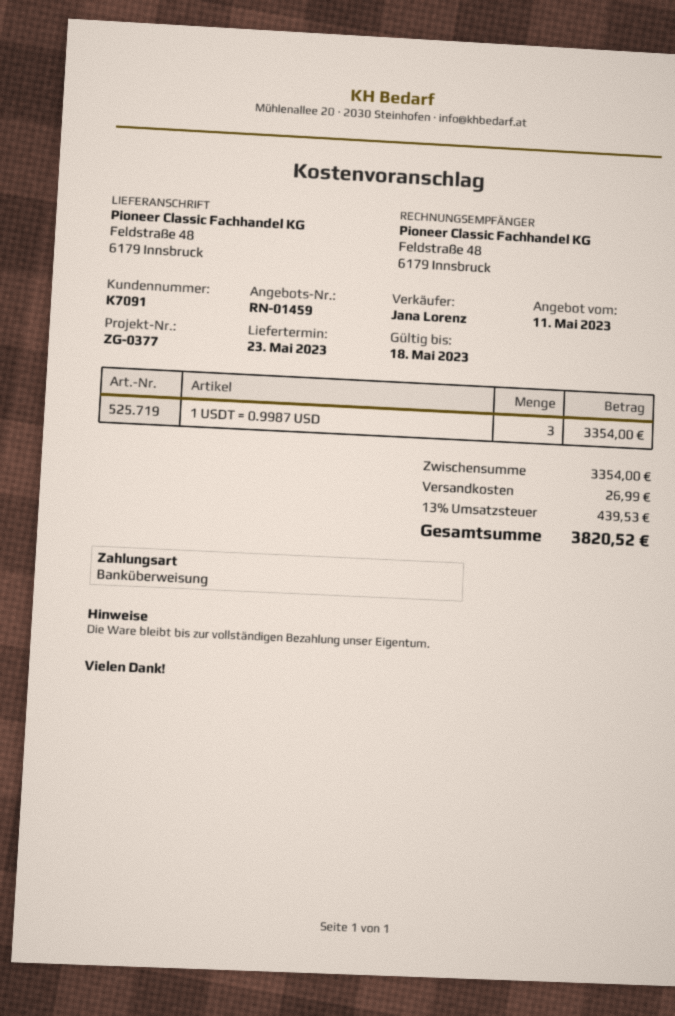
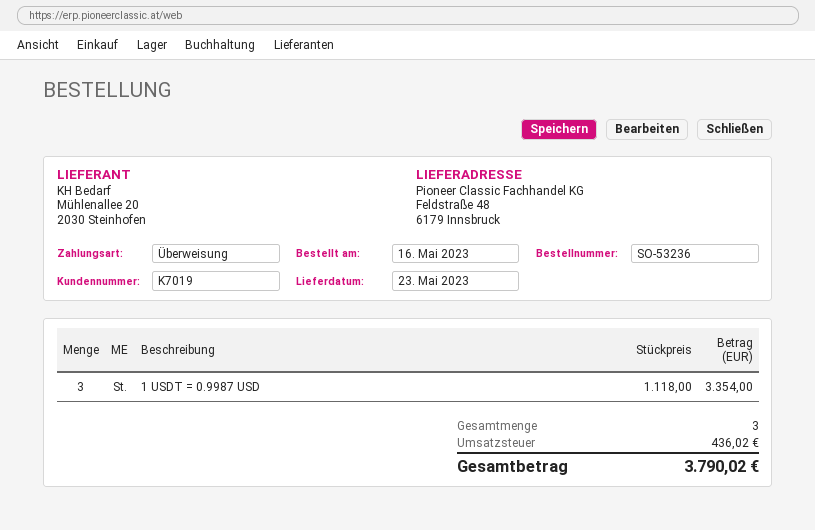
customer number: K7091 -> K7019
shipping: 26.99 -> none
tax: 439.53 -> 436.02
total: 3820.52 -> 3790.02

